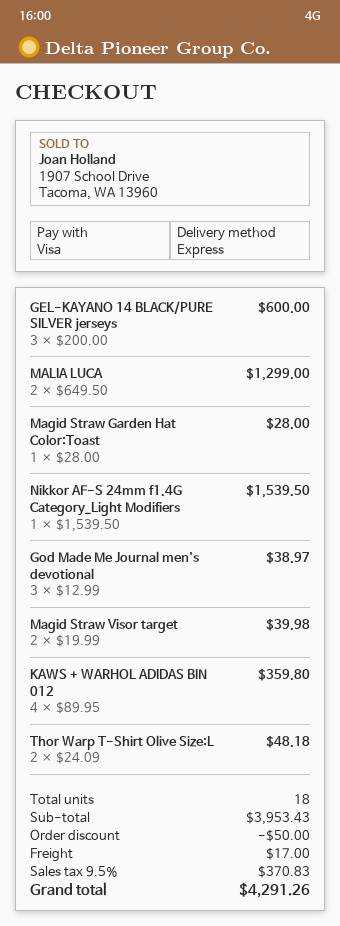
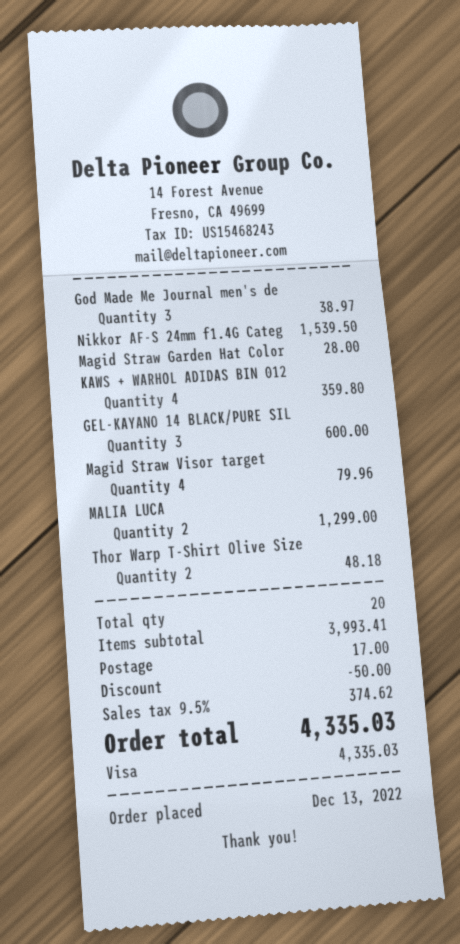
Magid Straw Visor target: 2 for 39.98 -> 4 for 79.96
total quantity: 18 -> 20
subtotal: 3953.43 -> 3993.41
tax: 9.5% = 370.83 -> 9.5% = 374.62
total: 4291.26 -> 4335.03

